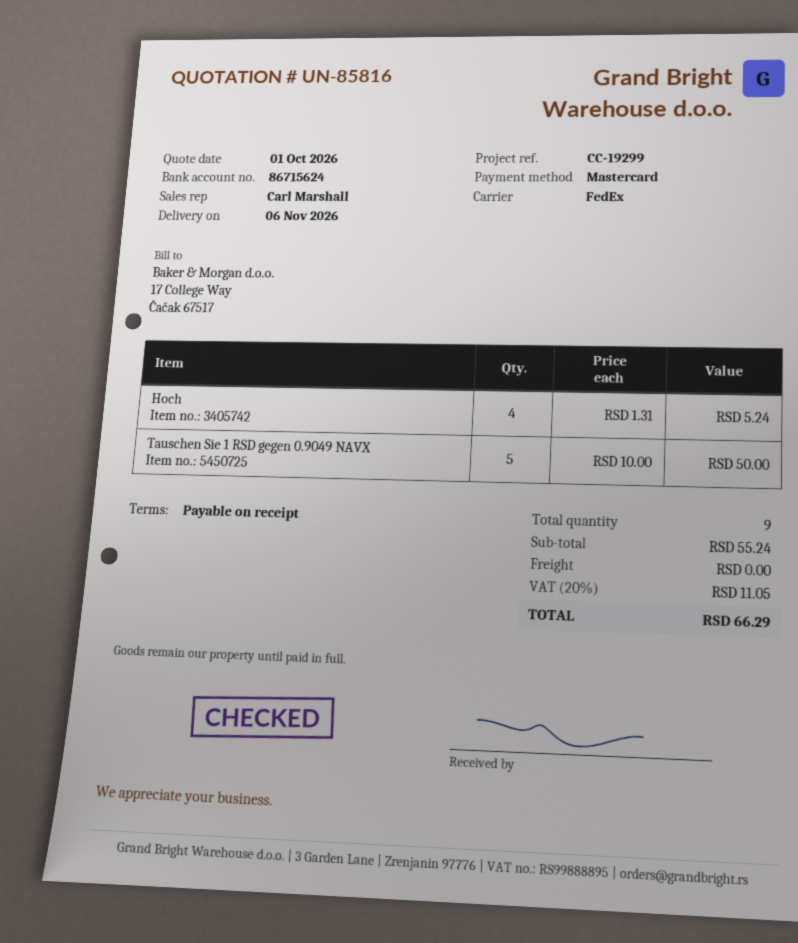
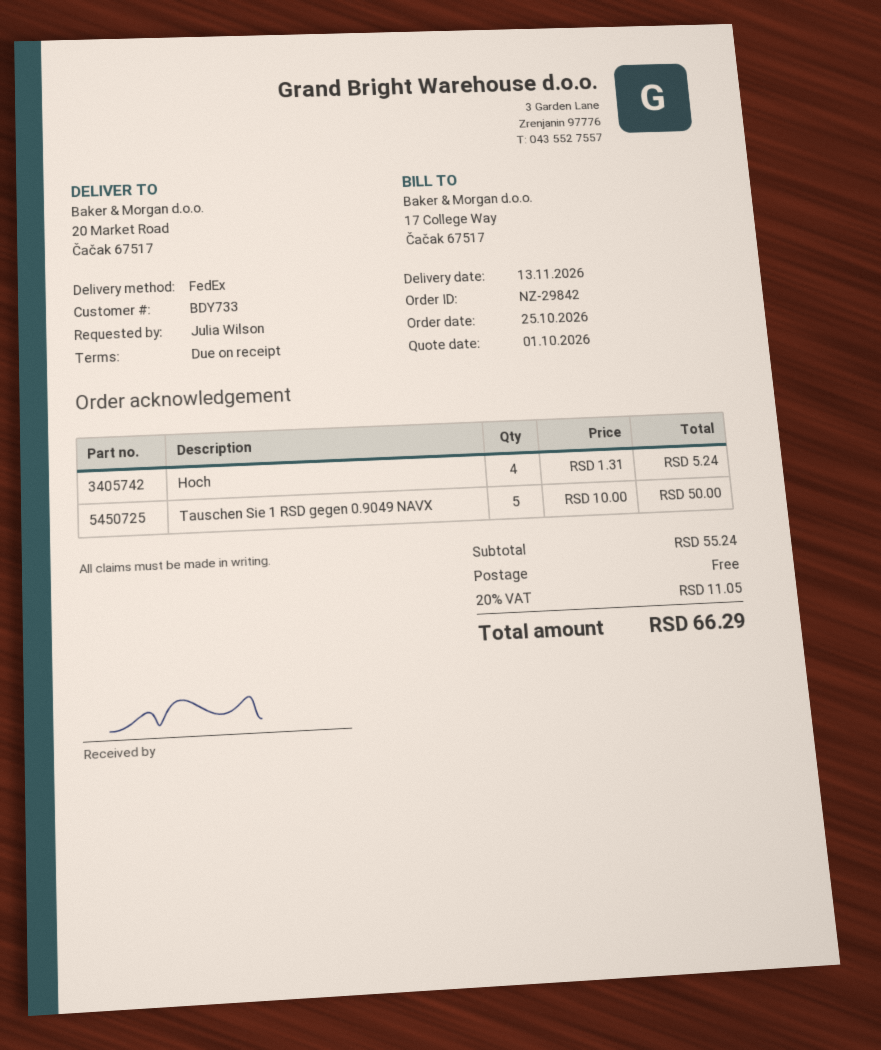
delivery date: 2026-11-06 -> 2026-11-13

